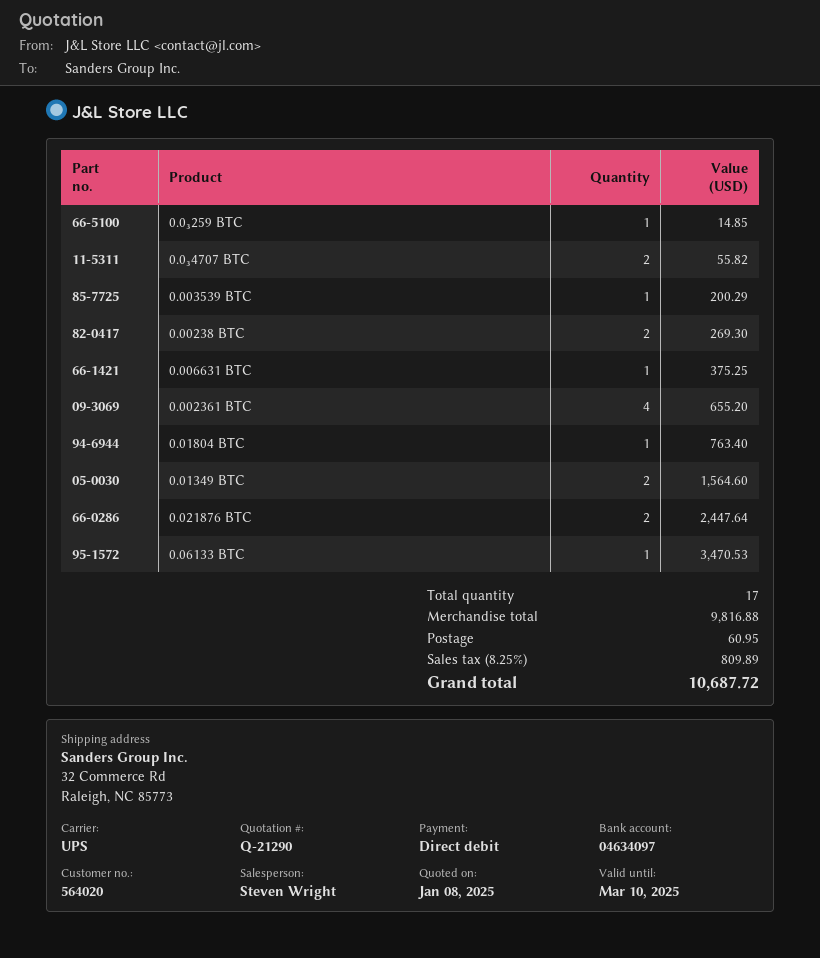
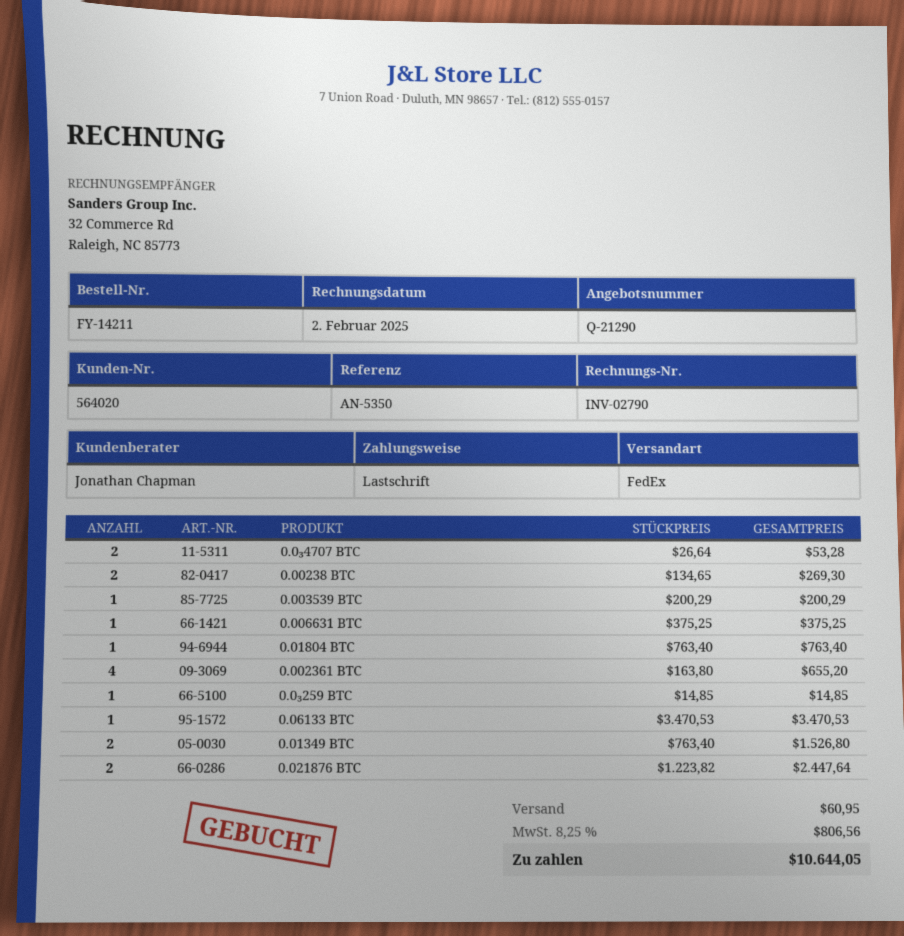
sales rep: Steven Wright -> Jonathan Chapman
shipping method: UPS -> FedEx
0.0₃4707 BTC: 2 for 55.82 -> 2 for 53.28
0.01349 BTC: 2 for 1564.60 -> 2 for 1526.80
tax: 8.25% = 809.89 -> 8.25% = 806.56
total: 10687.72 -> 10644.05

